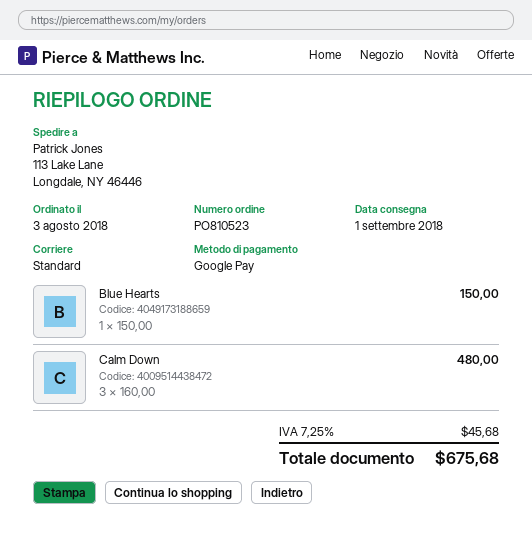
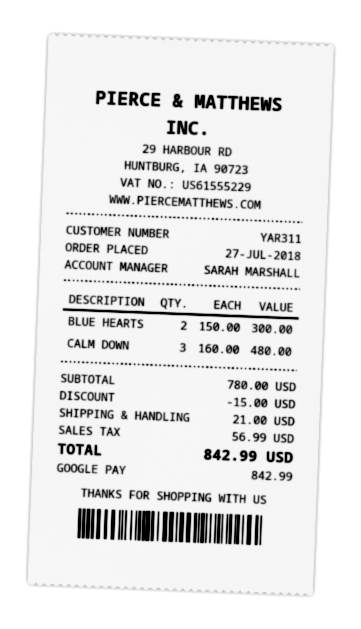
order date: 2018-08-03 -> 2018-07-27
Blue Hearts: 1 x 150.00 = 150.00 -> 2 x 150.00 = 300.00
discount: none -> 15.00
shipping: none -> 21.00
tax: 45.68 -> 56.99
total: 675.68 -> 842.99

